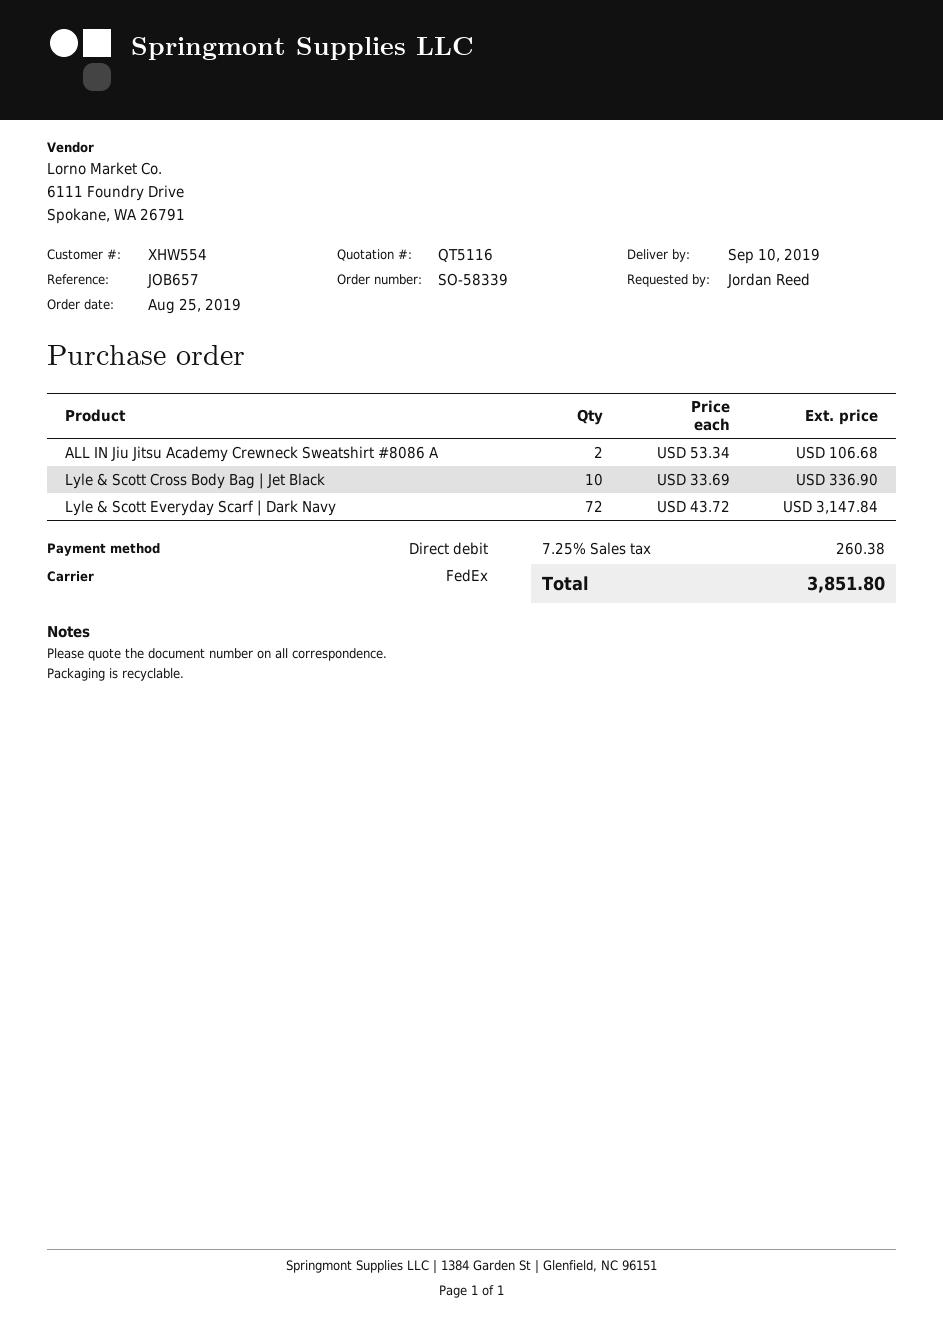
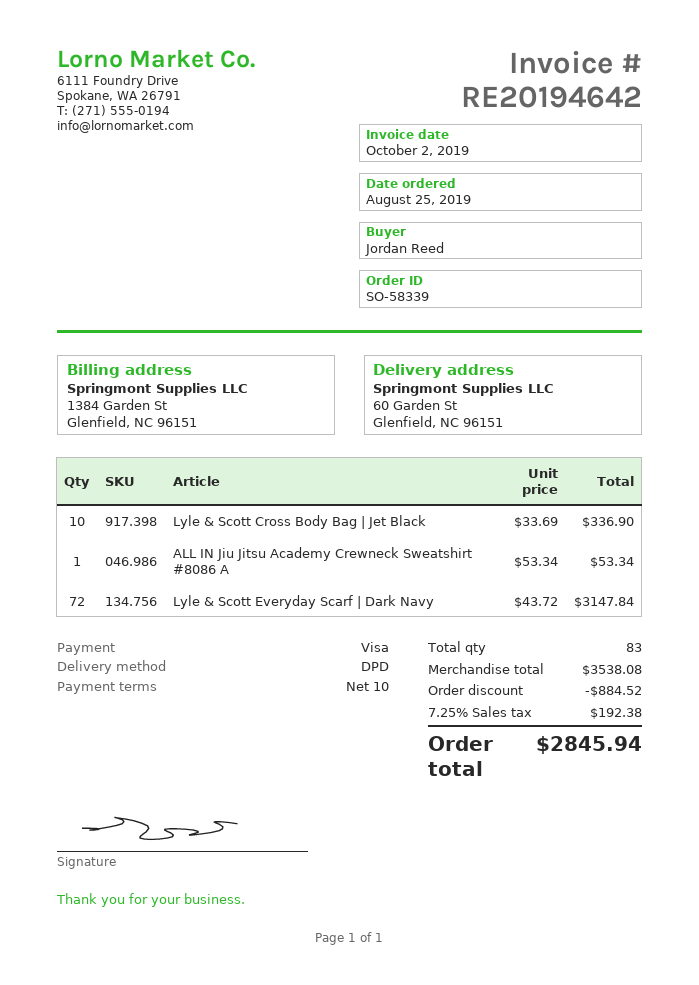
payment method: direct debit -> Visa
shipping method: FedEx -> DPD
ALL IN Jiu Jitsu Academy Crewneck Sweatshirt #8086 A: 2 x 53.34 = 106.68 -> 1 x 53.34 = 53.34
discount: none -> 884.52
tax: 7.25% = 260.38 -> 7.25% = 192.38
total: 3851.80 -> 2845.94

